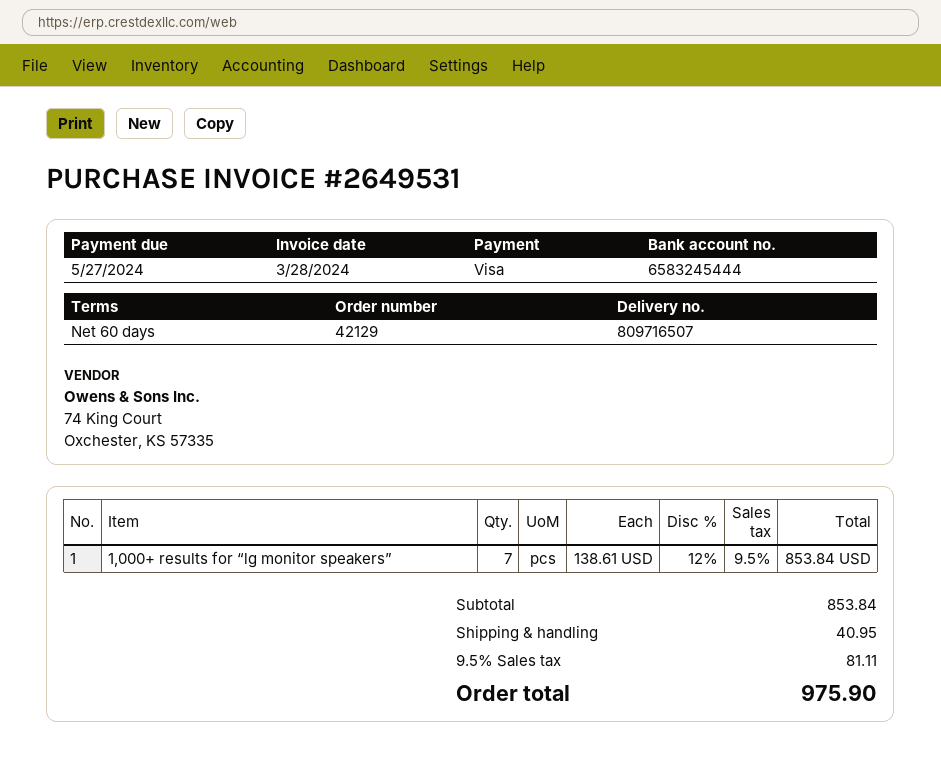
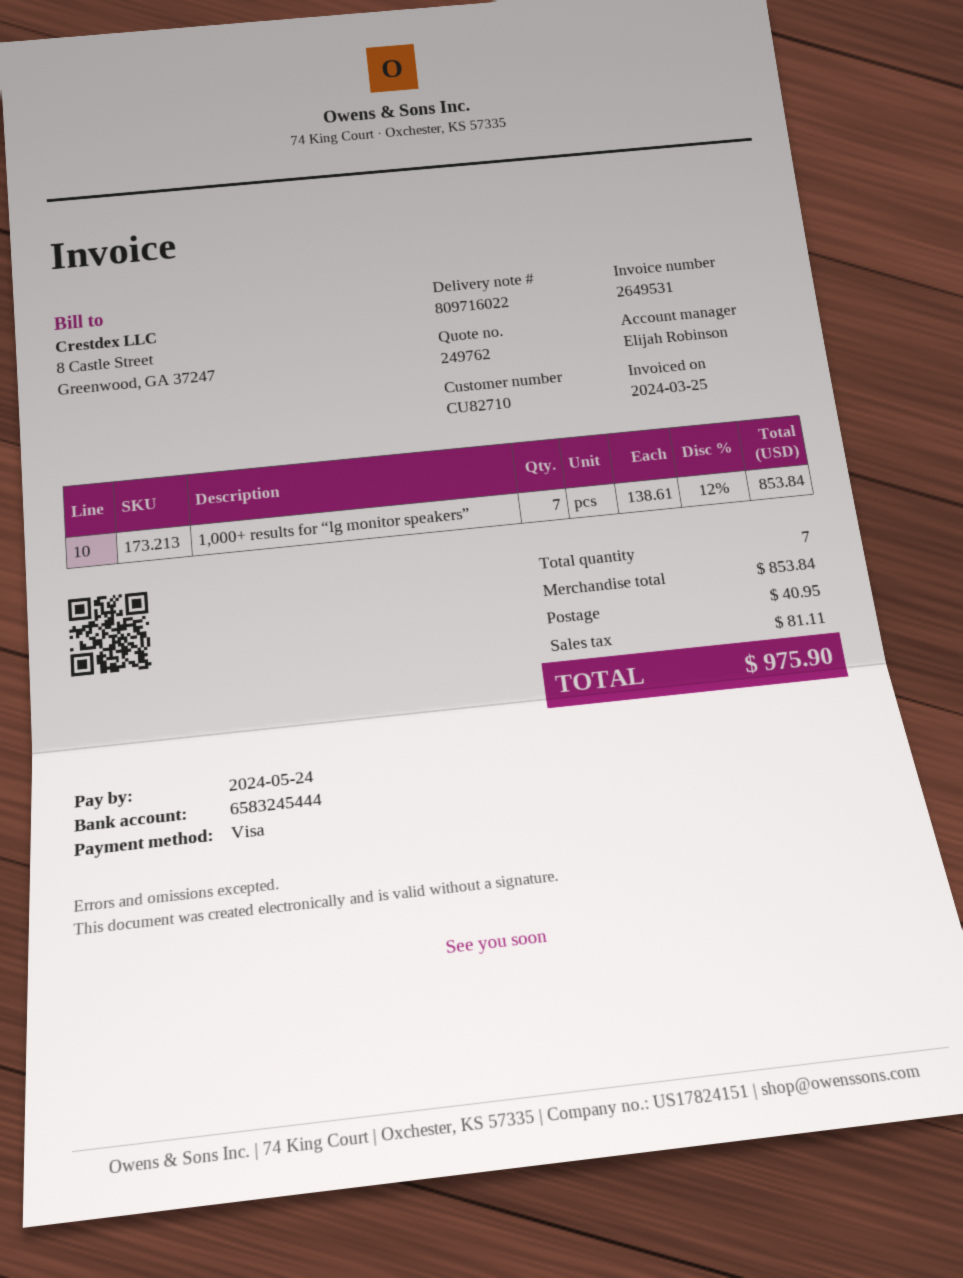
delivery note number: 809716507 -> 809716022
invoice date: 2024-03-28 -> 2024-03-25
due date: 2024-05-27 -> 2024-05-24

